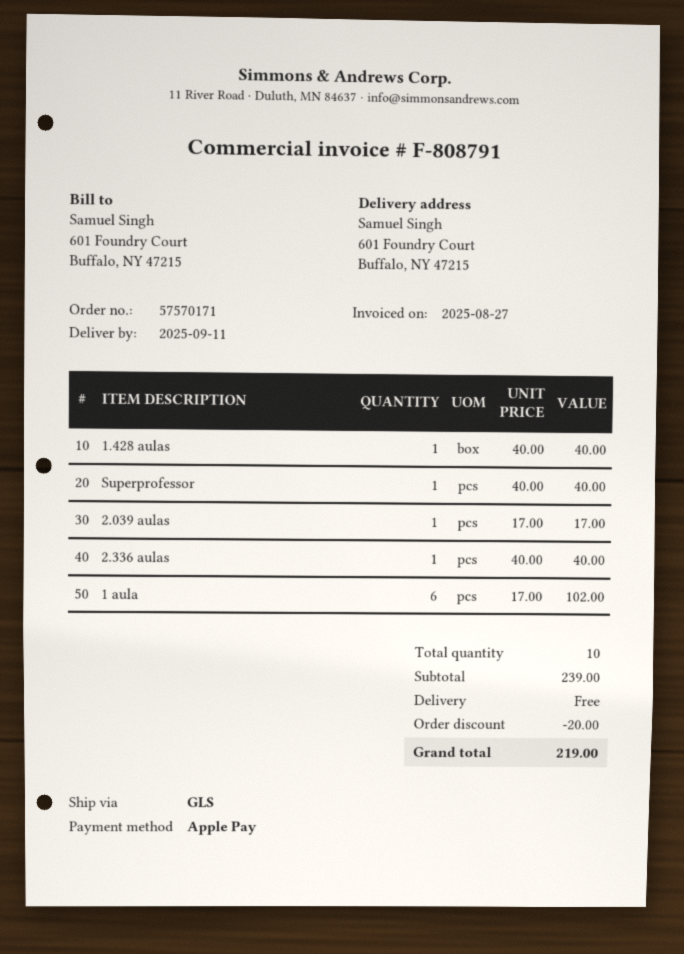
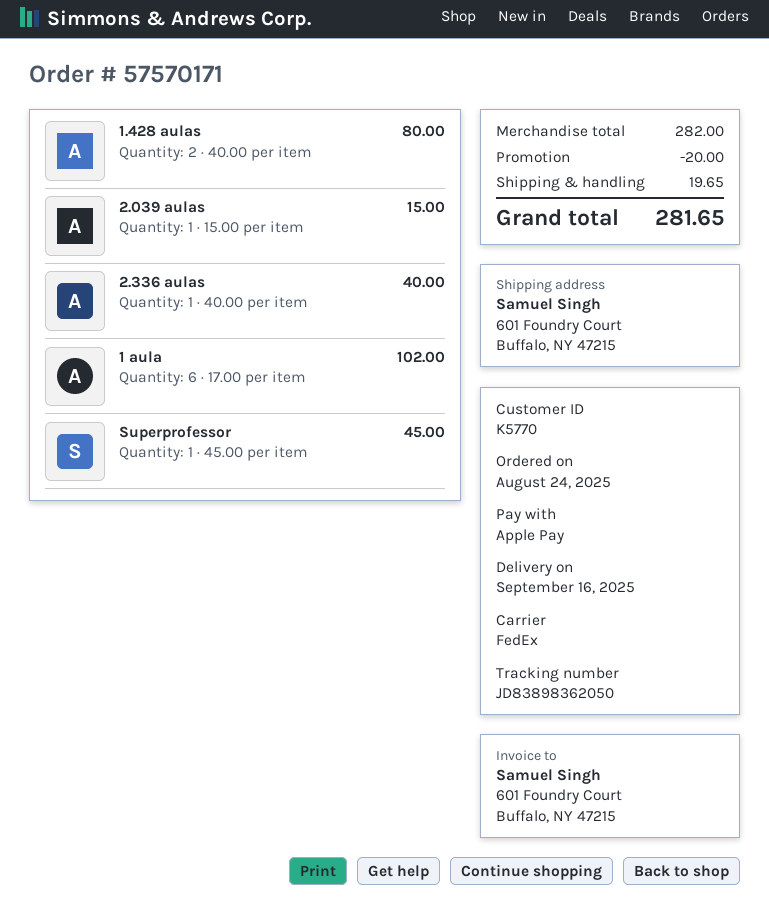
delivery date: 2025-09-11 -> 2025-09-16
shipping method: GLS -> FedEx
1.428 aulas: 1 x 40.00 = 40.00 -> 2 x 40.00 = 80.00
Superprofessor: 1 x 40.00 = 40.00 -> 1 x 45.00 = 45.00
2.039 aulas: 1 x 17.00 = 17.00 -> 1 x 15.00 = 15.00
subtotal: 239.00 -> 282.00
shipping: 0.00 -> 19.65
total: 219.00 -> 281.65

